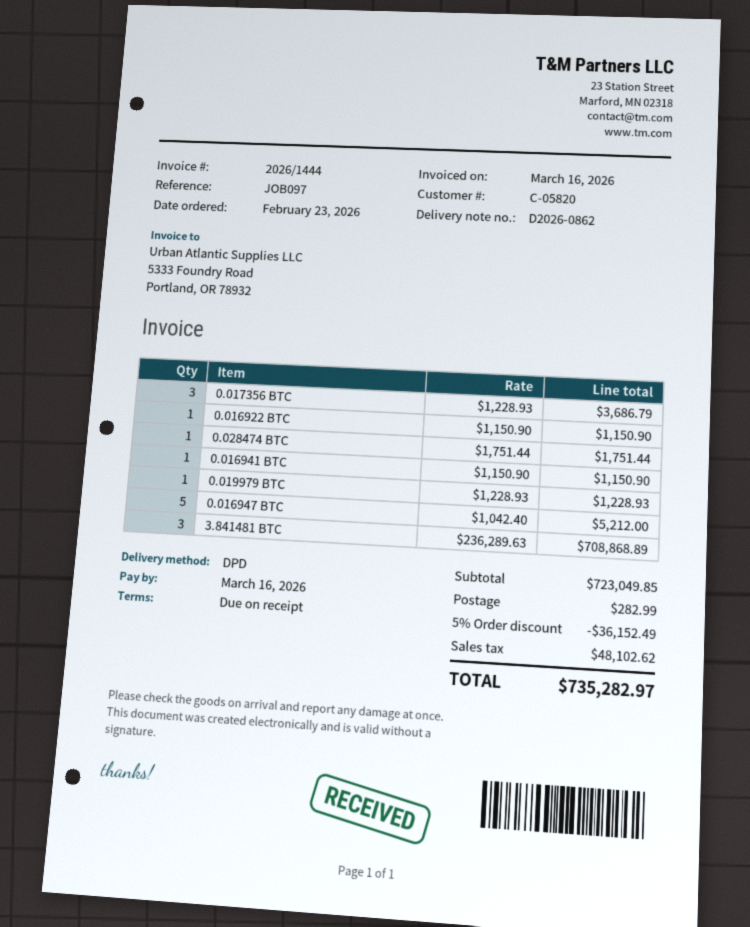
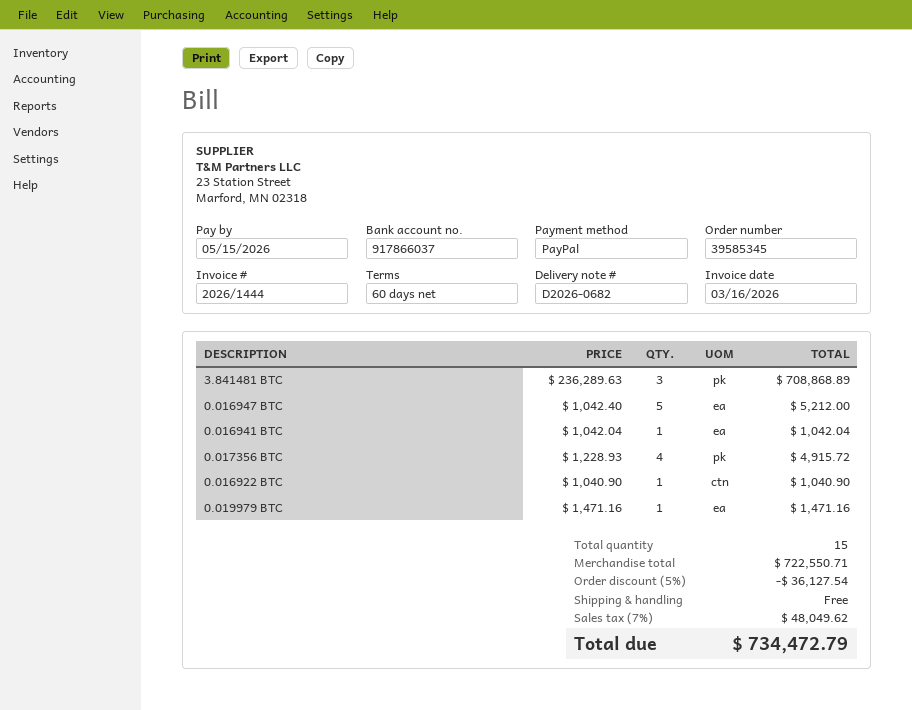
delivery note number: D2026-0862 -> D2026-0682
payment terms: on receipt -> 60 days
due date: 2026-03-16 -> 2026-05-15
0.017356 BTC: 3 x 1228.93 = 3686.79 -> 4 x 1228.93 = 4915.72
0.016922 BTC: 1 x 1150.90 = 1150.90 -> 1 x 1040.90 = 1040.90
0.028474 BTC: 1 x 1751.44 = 1751.44 -> none
0.016941 BTC: 1 x 1150.90 = 1150.90 -> 1 x 1042.04 = 1042.04
0.019979 BTC: 1 x 1228.93 = 1228.93 -> 1 x 1471.16 = 1471.16
subtotal: 723049.85 -> 722550.71
discount: 5% = 36152.49 -> 5% = 36127.54
shipping: 282.99 -> 0.00
tax: 48102.62 -> 48049.62
total: 735282.97 -> 734472.79

